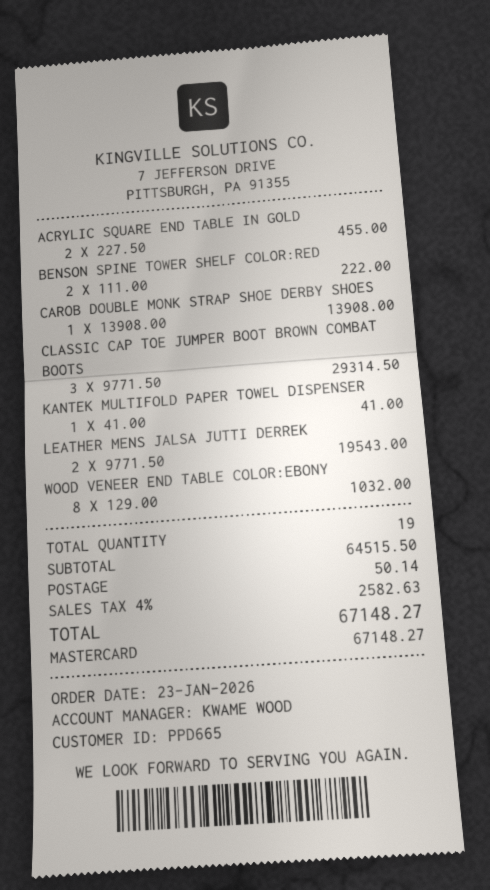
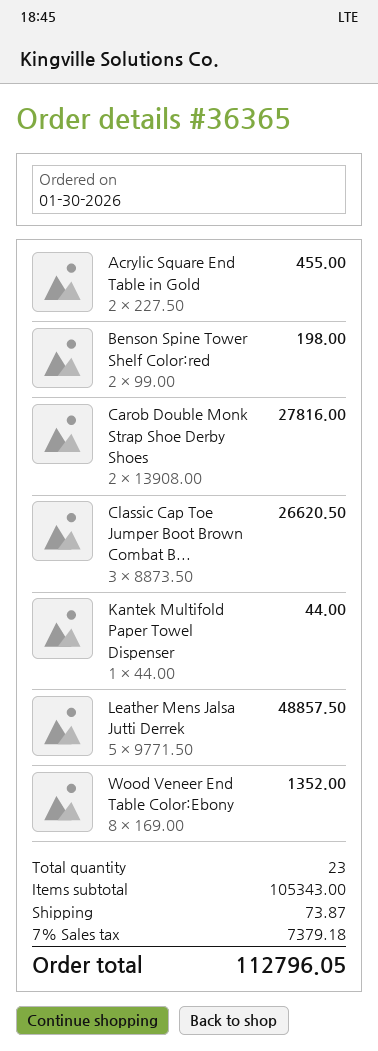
order date: 2026-01-23 -> 2026-01-30
BENSON SPINE TOWER SHELF COLOR:RED: 2 x 111.00 = 222.00 -> 2 x 99.00 = 198.00
CAROB DOUBLE MONK STRAP SHOE DERBY SHOES: 1 x 13908.00 = 13908.00 -> 2 x 13908.00 = 27816.00
CLASSIC CAP TOE JUMPER BOOT BROWN COMBAT BOOTS: 3 x 9771.50 = 29314.50 -> 3 x 8873.50 = 26620.50
KANTEK MULTIFOLD PAPER TOWEL DISPENSER: 1 x 41.00 = 41.00 -> 1 x 44.00 = 44.00
LEATHER MENS JALSA JUTTI DERREK: 2 x 9771.50 = 19543.00 -> 5 x 9771.50 = 48857.50
WOOD VENEER END TABLE COLOR:EBONY: 8 x 129.00 = 1032.00 -> 8 x 169.00 = 1352.00
total quantity: 19 -> 23
subtotal: 64515.50 -> 105343.00
shipping: 50.14 -> 73.87
tax: 4% = 2582.63 -> 7% = 7379.18
total: 67148.27 -> 112796.05

